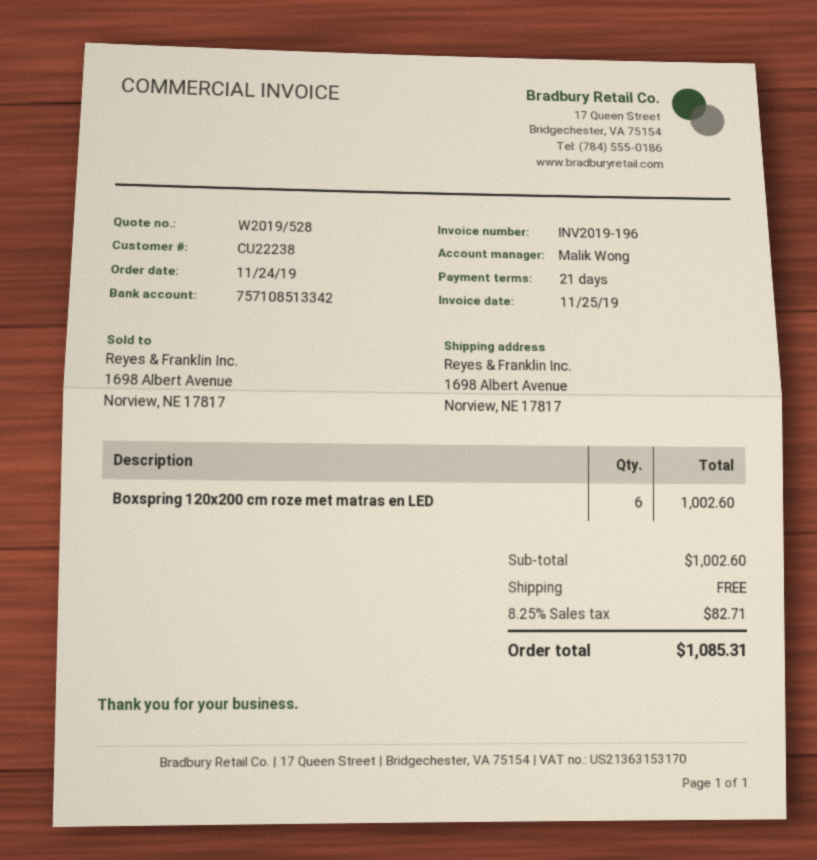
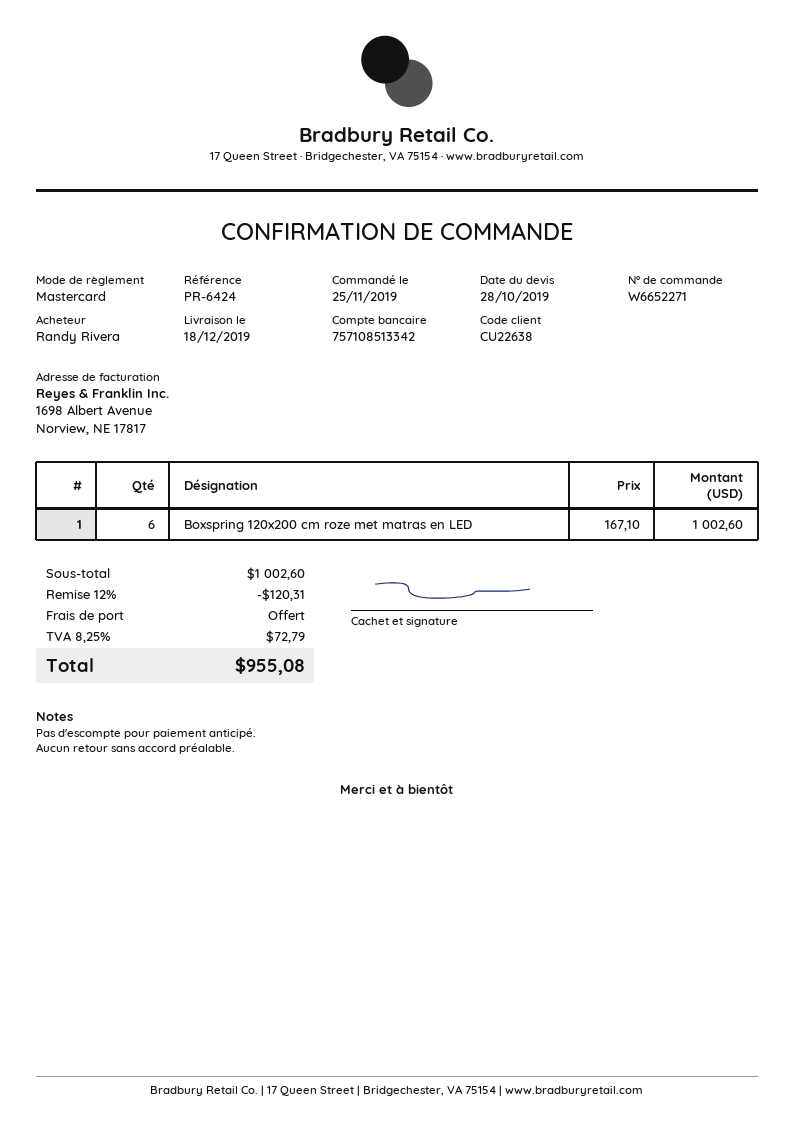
order date: 2019-11-24 -> 2019-11-25
customer number: CU22238 -> CU22638
discount: none -> 12% = 120.31
tax: 8.25% = 82.71 -> 8.25% = 72.79
total: 1085.31 -> 955.08

